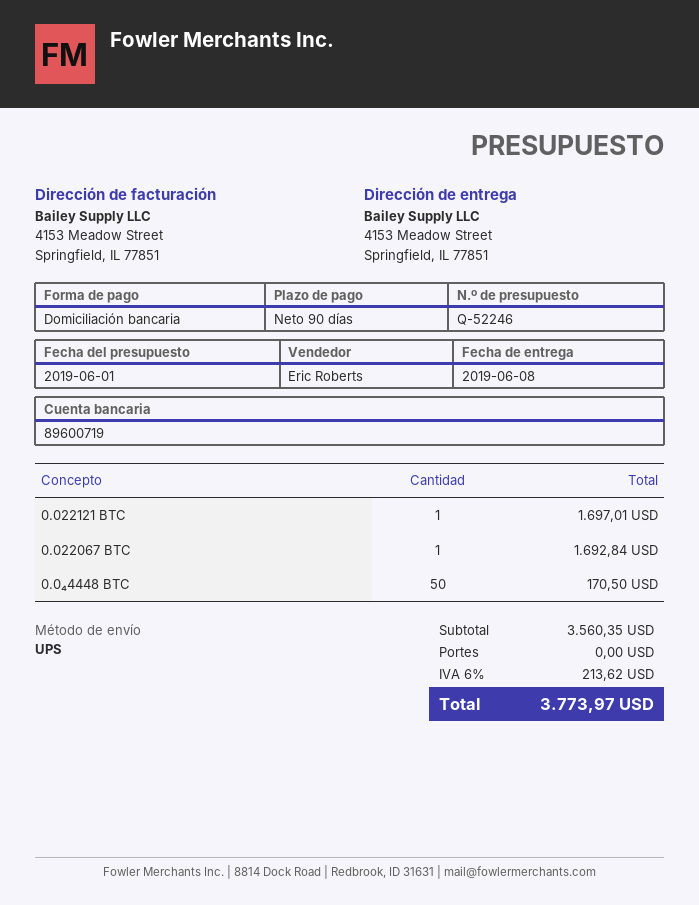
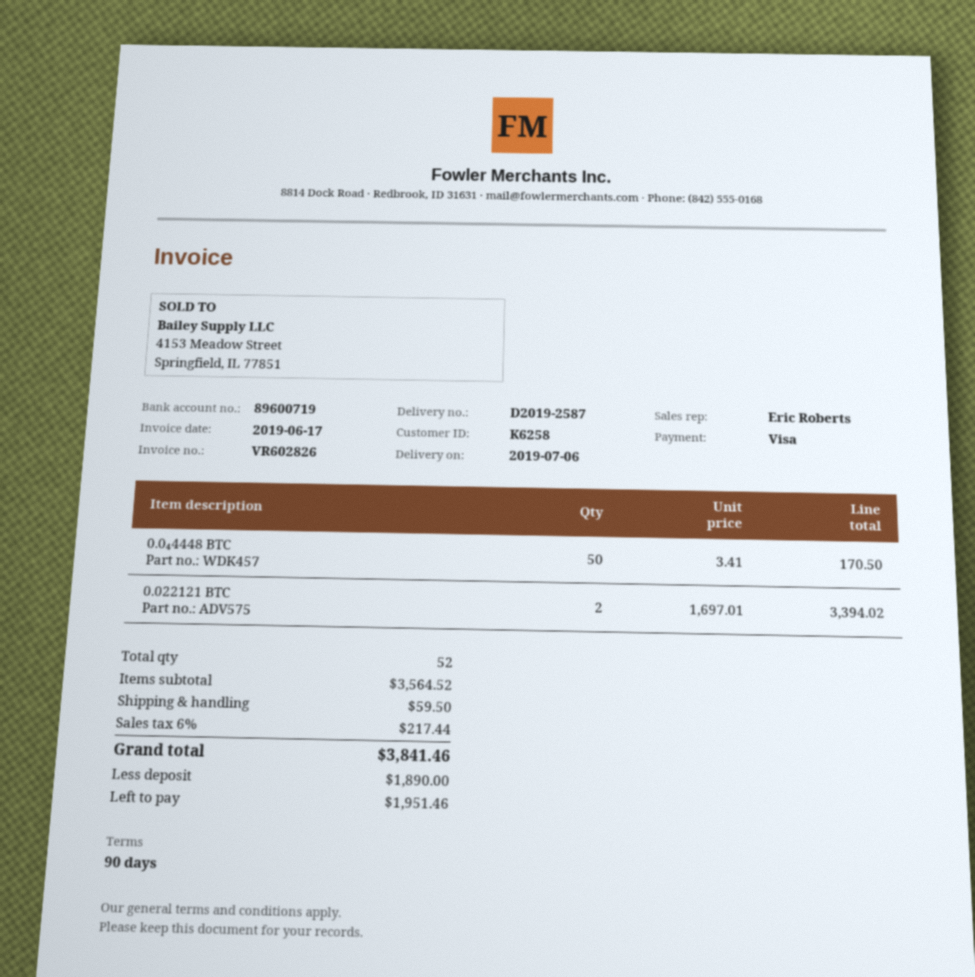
delivery date: 2019-06-08 -> 2019-07-06
payment method: direct debit -> Visa
0.022121 BTC: 1 for 1697.01 -> 2 for 3394.02
0.022067 BTC: 1 for 1692.84 -> none
subtotal: 3560.35 -> 3564.52
shipping: 0.00 -> 59.50
tax: 6% = 213.62 -> 6% = 217.44
total: 3773.97 -> 3841.46

